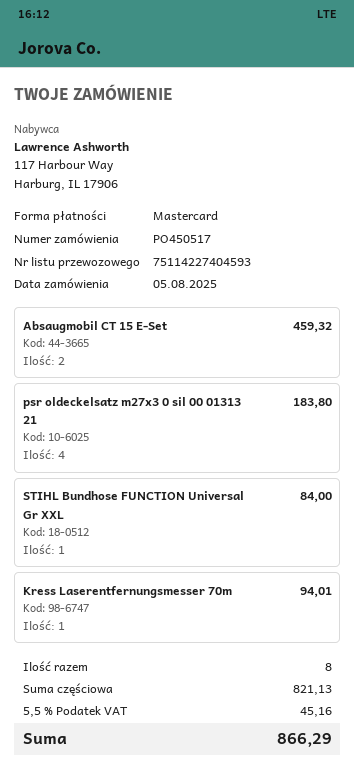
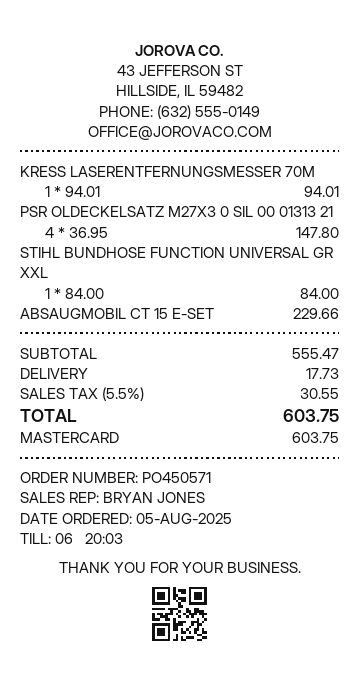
order number: PO450517 -> PO450571
Absaugmobil CT 15 E-Set: 2 for 459.32 -> 1 for 229.66
psr oldeckelsatz m27x3 0 sil 00 01313 21: 4 for 183.80 -> 4 for 147.80
subtotal: 821.13 -> 555.47
shipping: none -> 17.73
tax: 5.5% = 45.16 -> 5.5% = 30.55
total: 866.29 -> 603.75

